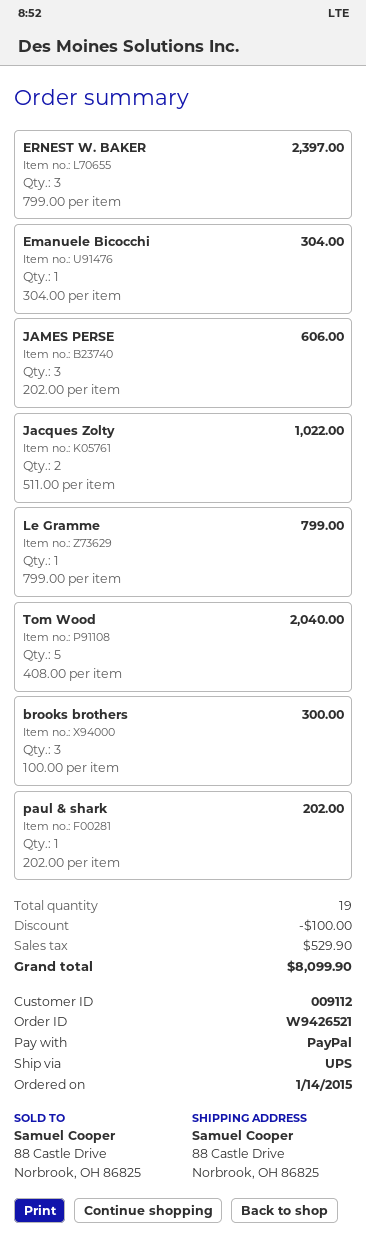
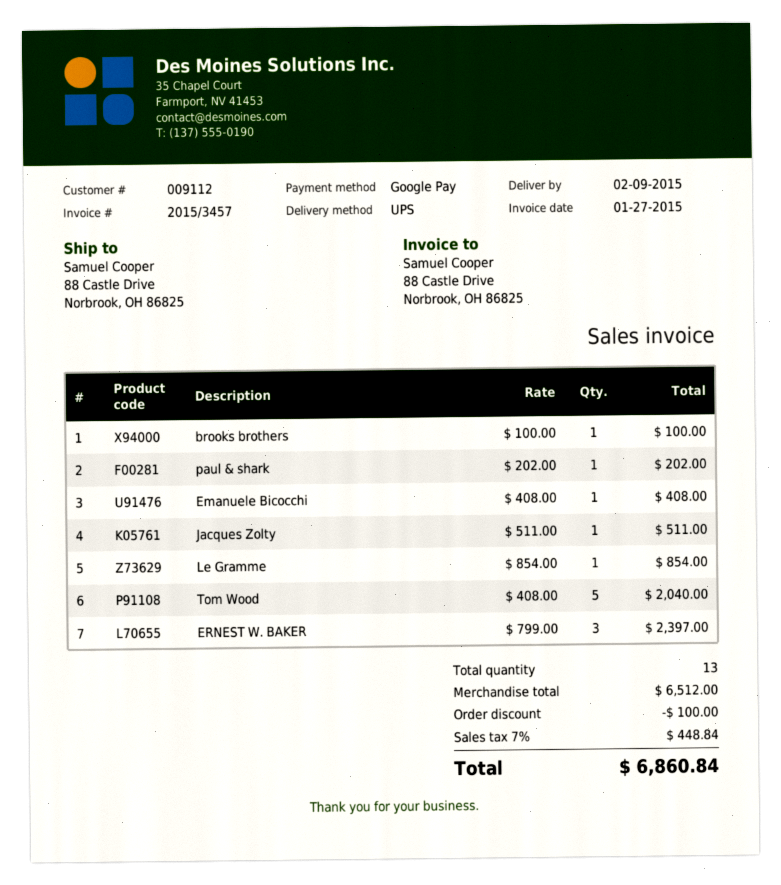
payment method: PayPal -> Google Pay
Emanuele Bicocchi: 1 x 304.00 = 304.00 -> 1 x 408.00 = 408.00
JAMES PERSE: 3 x 202.00 = 606.00 -> none
Jacques Zolty: 2 x 511.00 = 1022.00 -> 1 x 511.00 = 511.00
Le Gramme: 1 x 799.00 = 799.00 -> 1 x 854.00 = 854.00
brooks brothers: 3 x 100.00 = 300.00 -> 1 x 100.00 = 100.00
total quantity: 19 -> 13
tax: 529.90 -> 448.84
total: 8099.90 -> 6860.84

